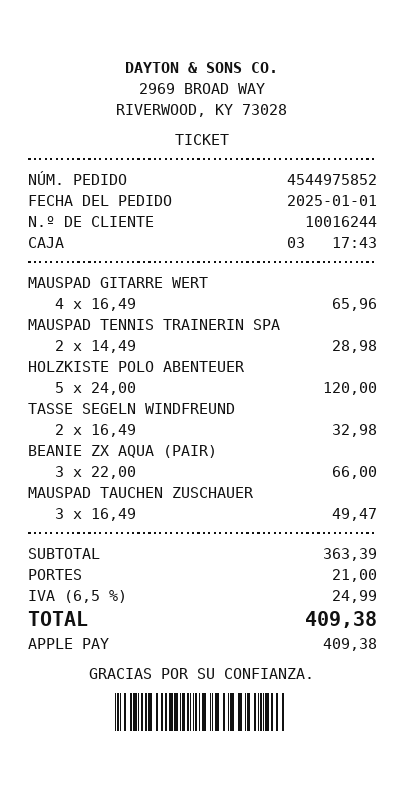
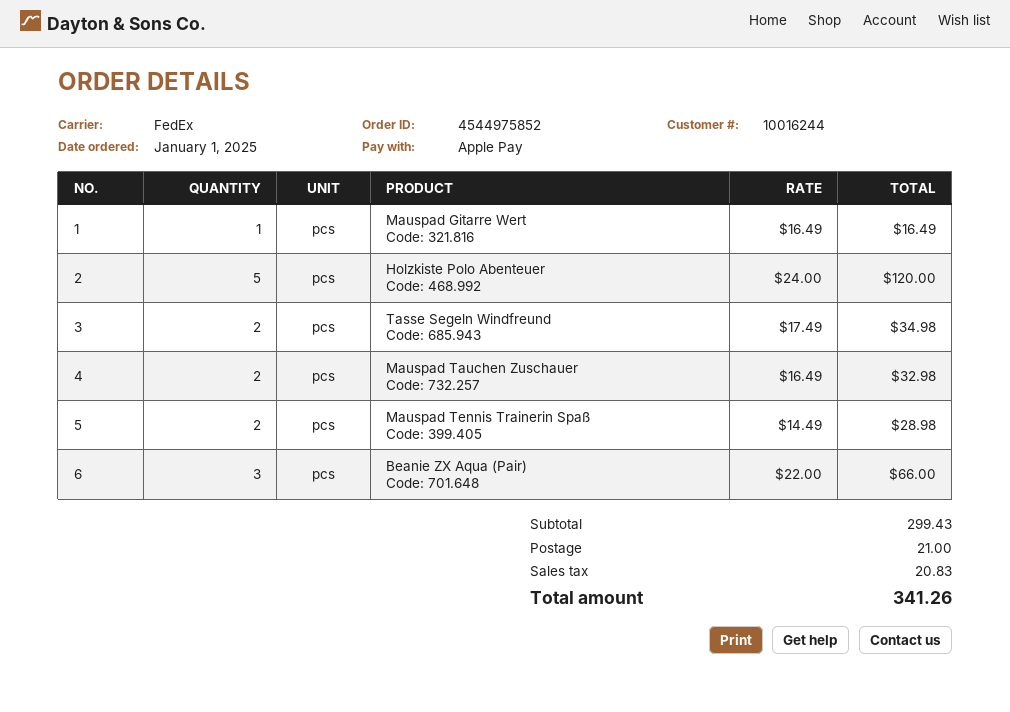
MAUSPAD GITARRE WERT: 4 x 16.49 = 65.96 -> 1 x 16.49 = 16.49
TASSE SEGELN WINDFREUND: 2 x 16.49 = 32.98 -> 2 x 17.49 = 34.98
MAUSPAD TAUCHEN ZUSCHAUER: 3 x 16.49 = 49.47 -> 2 x 16.49 = 32.98
subtotal: 363.39 -> 299.43
tax: 24.99 -> 20.83
total: 409.38 -> 341.26

